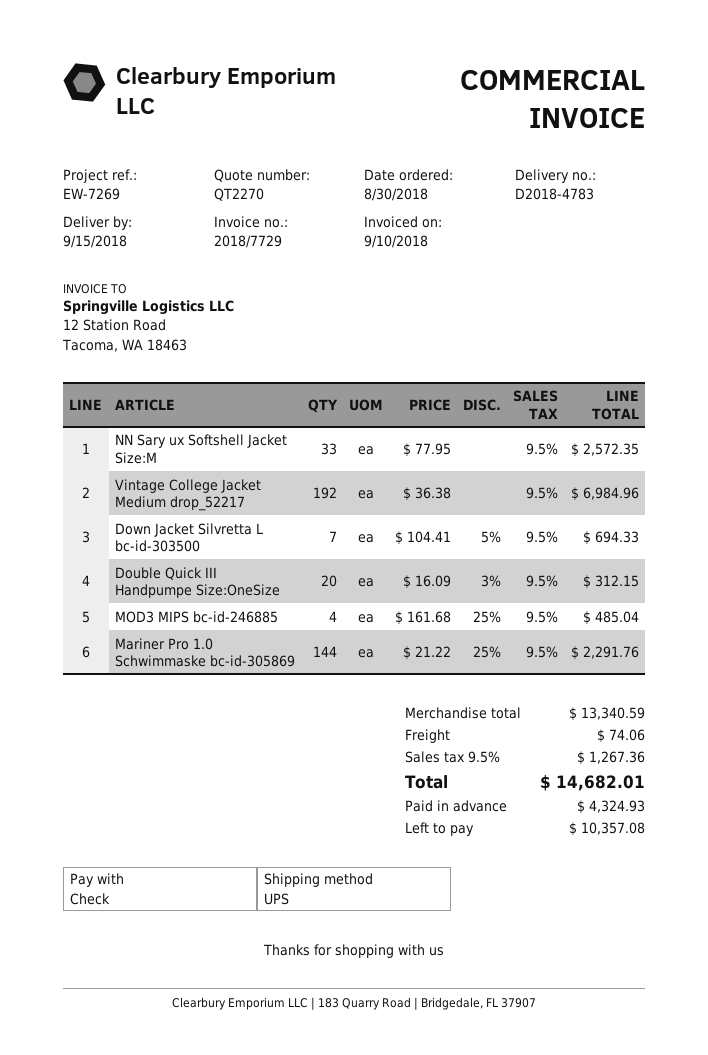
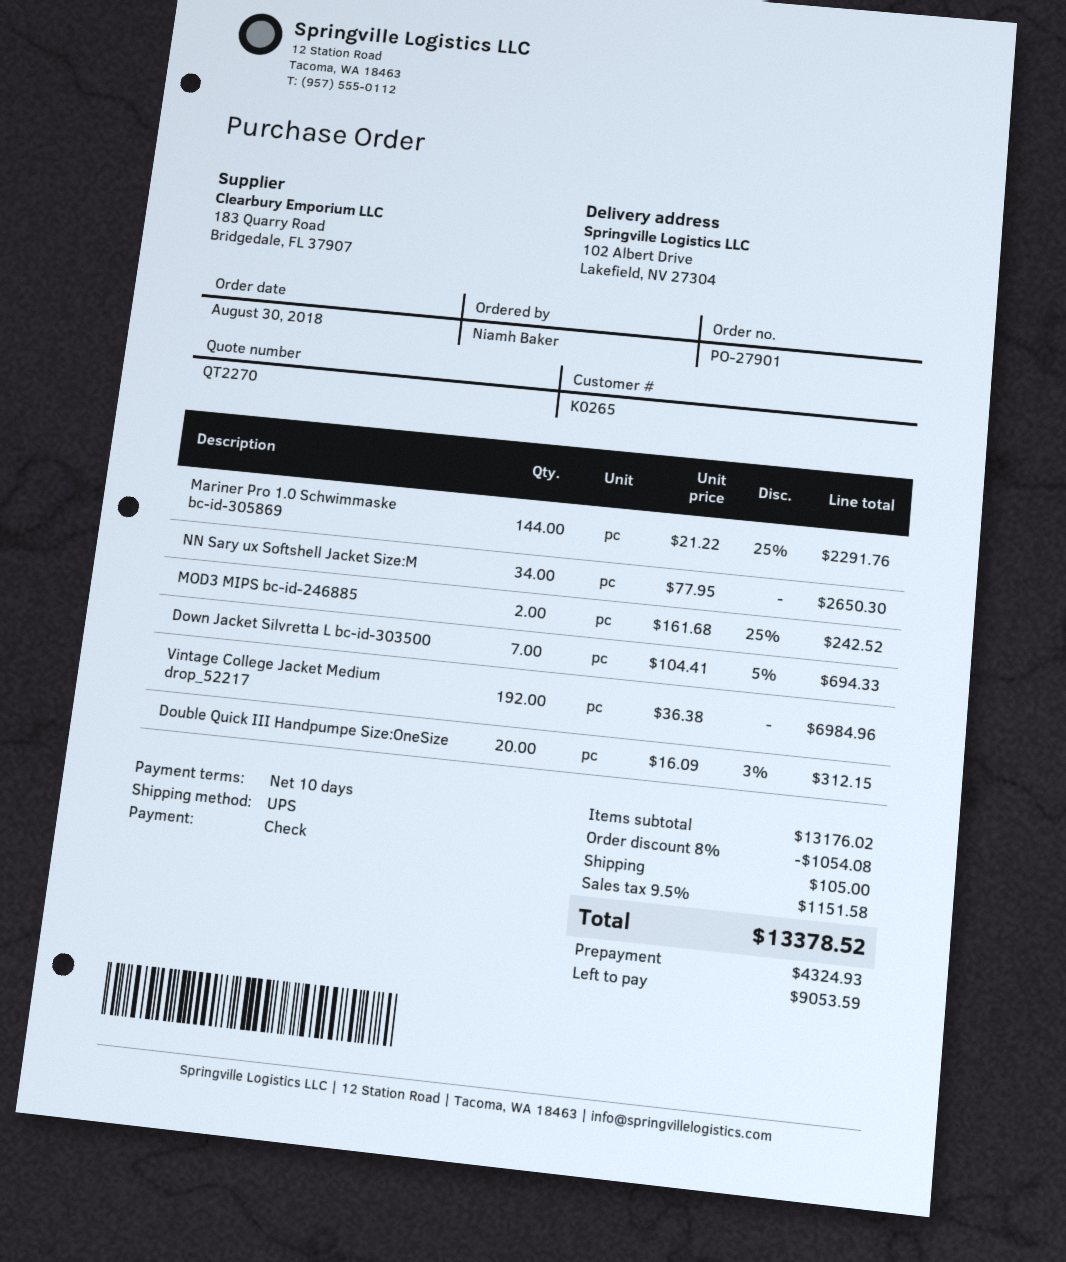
NN Sary ux Softshell Jacket Size:M: 33 x 77.95 = 2572.35 -> 34 x 77.95 = 2650.30
MOD3 MIPS bc-id-246885: 4 x 161.68 - 25% = 485.04 -> 2 x 161.68 - 25% = 242.52
subtotal: 13340.59 -> 13176.02
discount: none -> 8% = 1054.08
shipping: 74.06 -> 105.00
tax: 9.5% = 1267.36 -> 9.5% = 1151.58
total: 14682.01 -> 13378.52
balance: 10357.08 -> 9053.59

